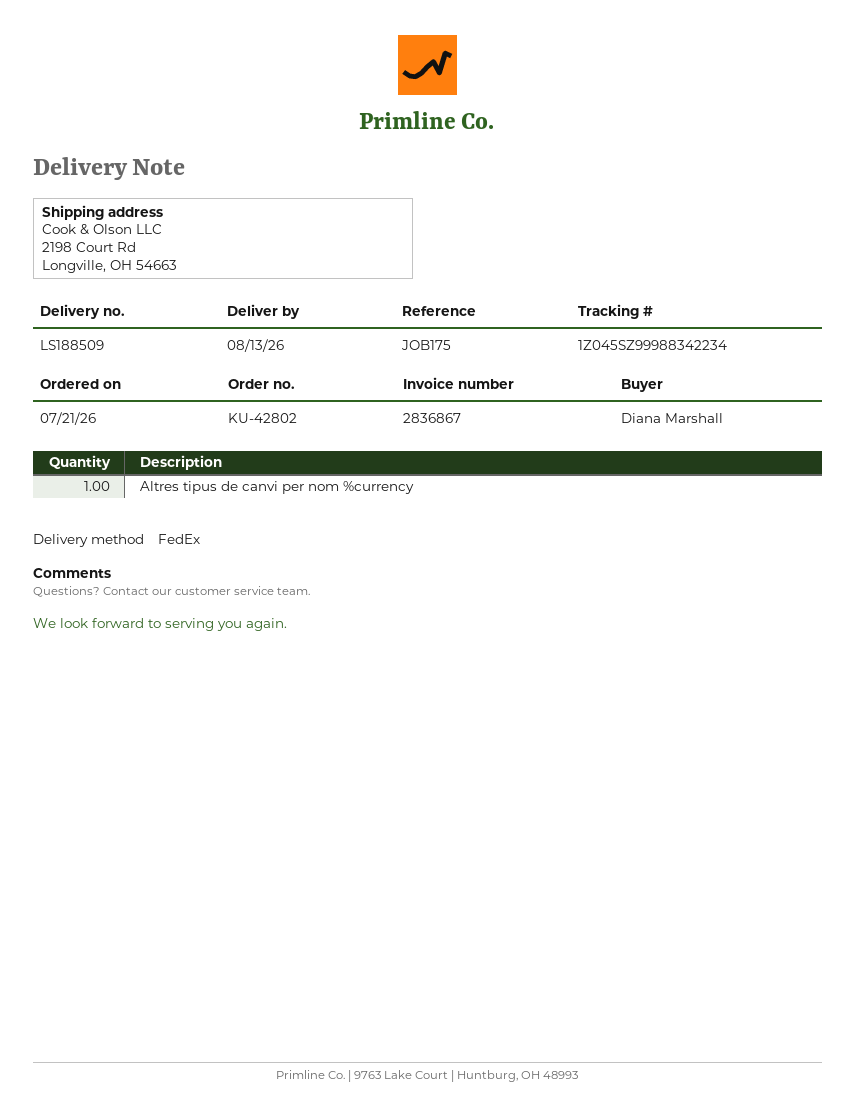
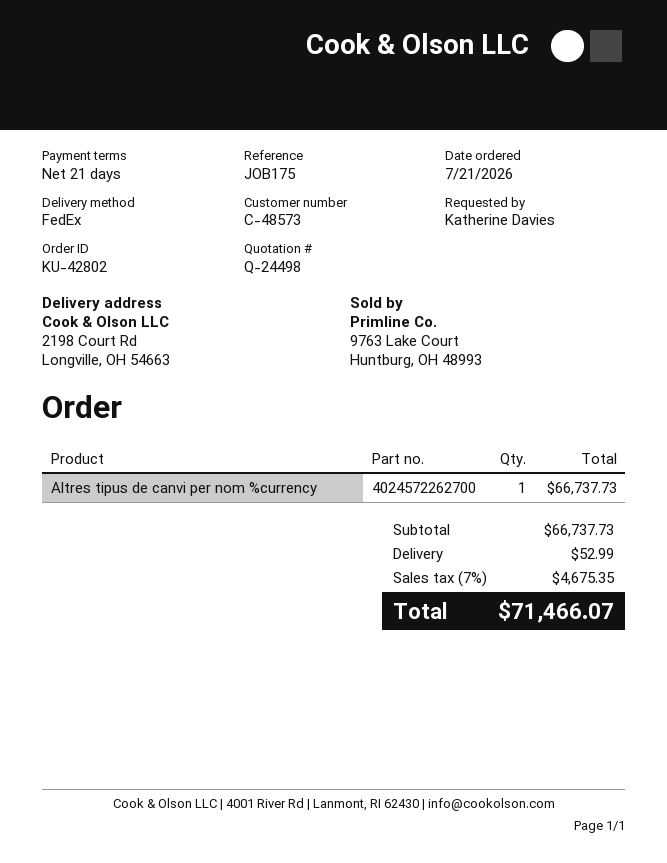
ordered by: Diana Marshall -> Katherine Davies

